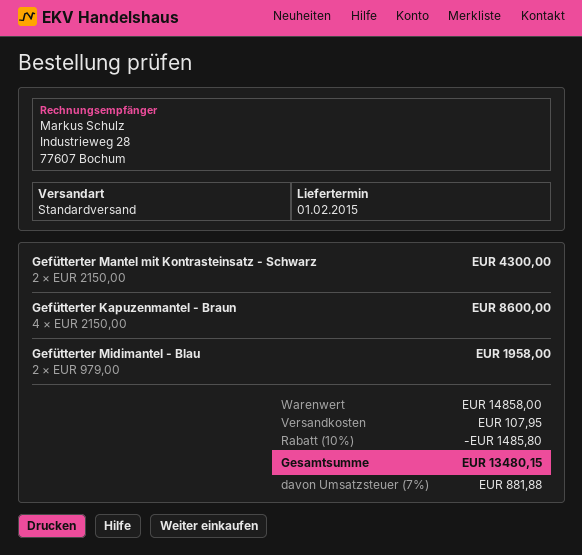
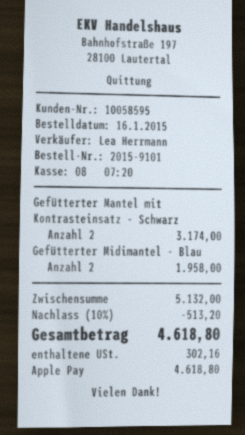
Gefütterter Mantel mit Kontrasteinsatz - Schwarz: 2 for 4300.00 -> 2 for 3174.00
Gefütterter Kapuzenmantel - Braun: 4 for 8600.00 -> none
subtotal: 14858.00 -> 5132.00
discount: 10% = 1485.80 -> 10% = 513.20
shipping: 107.95 -> none
tax: 881.88 -> 302.16
total: 13480.15 -> 4618.80

